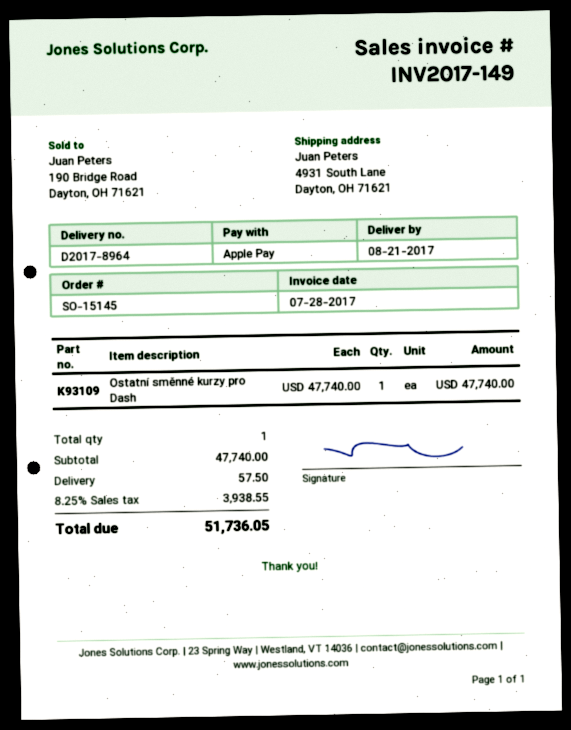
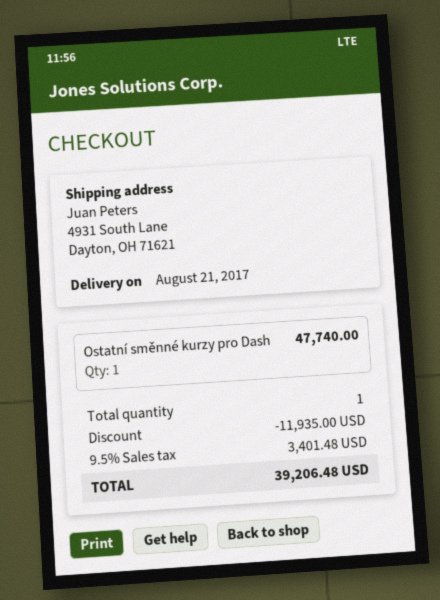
discount: none -> 11935.00
shipping: 57.50 -> none
tax: 8.25% = 3938.55 -> 9.5% = 3401.48
total: 51736.05 -> 39206.48

